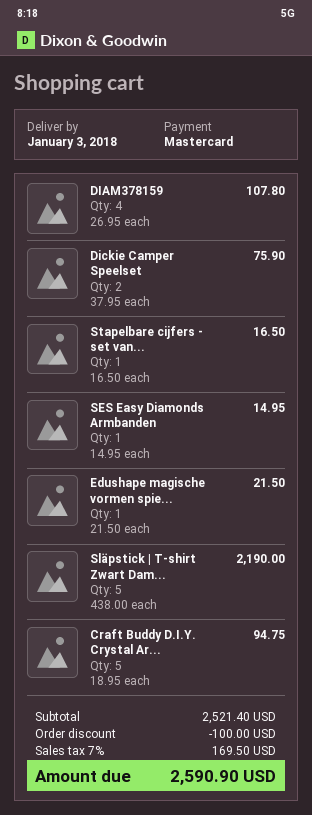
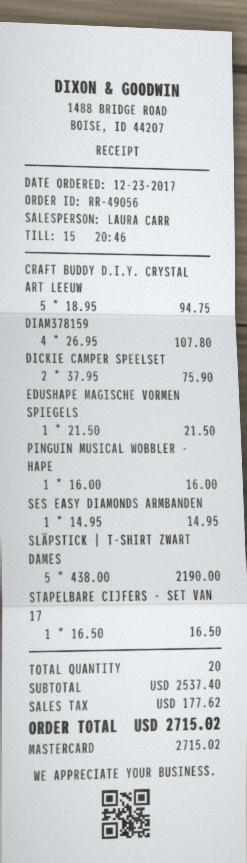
PINGUIN MUSICAL WOBBLER - HAPE: none -> 1 x 16.00 = 16.00
subtotal: 2521.40 -> 2537.40
discount: 100.00 -> none
tax: 169.50 -> 177.62
total: 2590.90 -> 2715.02

